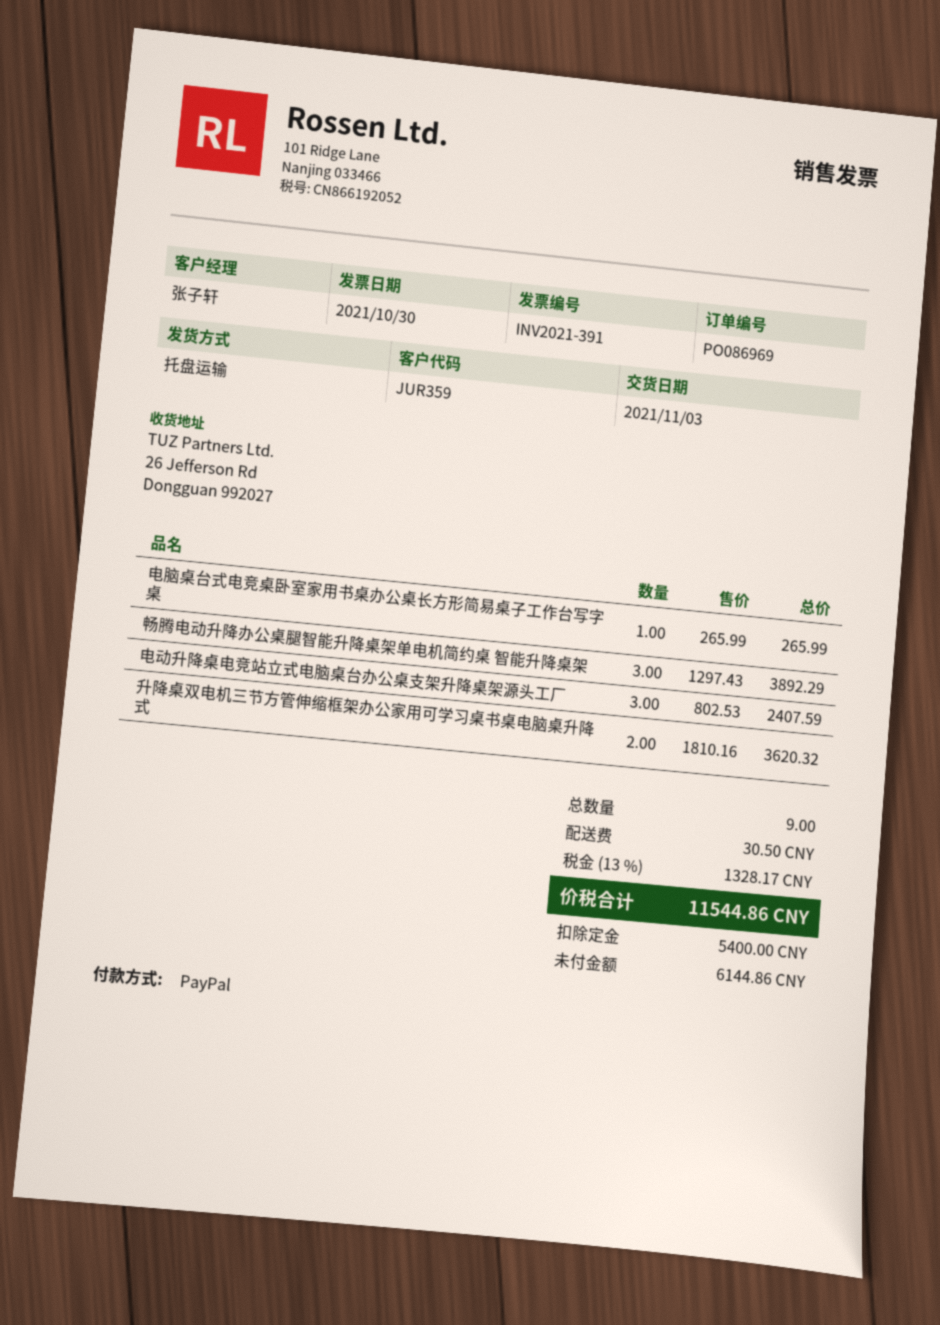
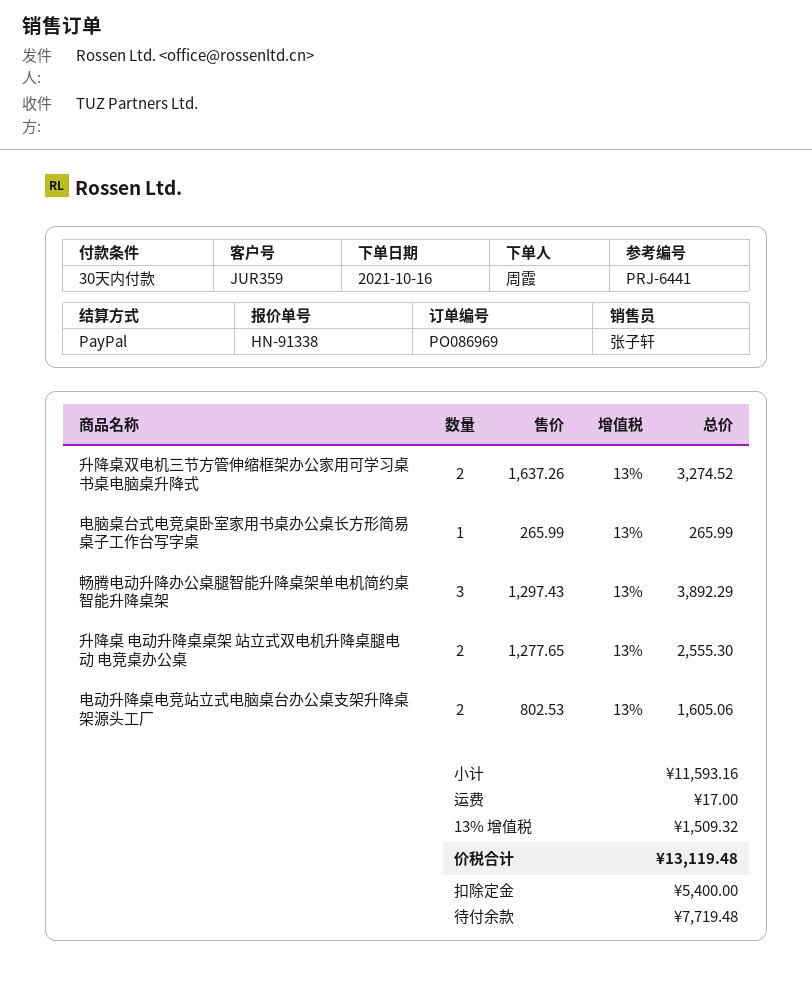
电动升降桌电竞站立式电脑桌台办公桌支架升降桌架源头工厂: 3 x 802.53 = 2407.59 -> 2 x 802.53 = 1605.06
升降桌双电机三节方管伸缩框架办公家用可学习桌书桌电脑桌升降式: 2 x 1810.16 = 3620.32 -> 2 x 1637.26 = 3274.52
升降桌 电动升降桌桌架 站立式双电机升降桌腿电动 电竞桌办公桌: none -> 2 x 1277.65 = 2555.30
shipping: 30.50 -> 17.00
tax: 13% = 1328.17 -> 13% = 1509.32
total: 11544.86 -> 13119.48
balance: 6144.86 -> 7719.48

